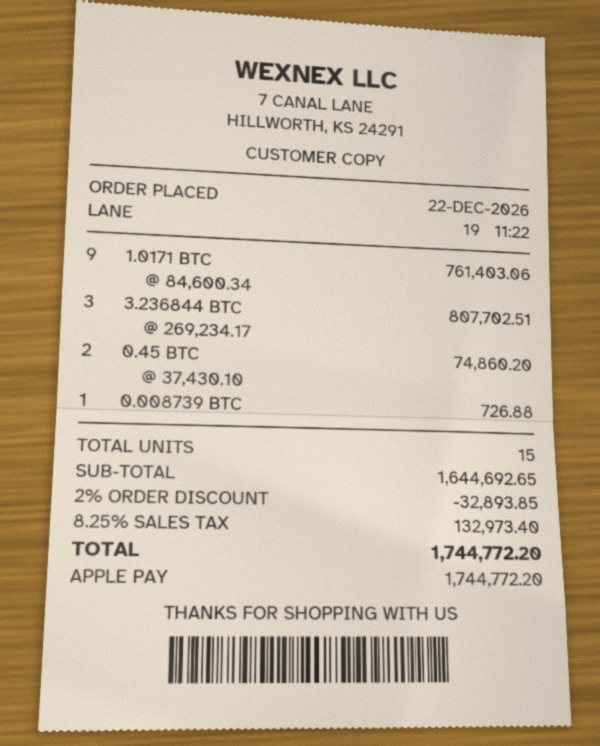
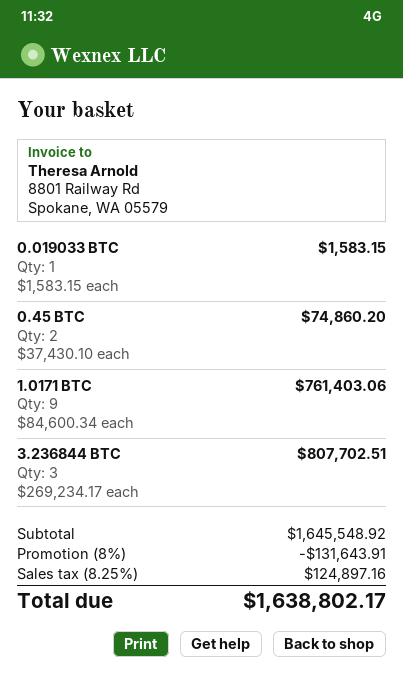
0.008739 BTC: 1 x 726.88 = 726.88 -> none
0.019033 BTC: none -> 1 x 1583.15 = 1583.15
subtotal: 1644692.65 -> 1645548.92
discount: 2% = 32893.85 -> 8% = 131643.91
tax: 8.25% = 132973.40 -> 8.25% = 124897.16
total: 1744772.20 -> 1638802.17

